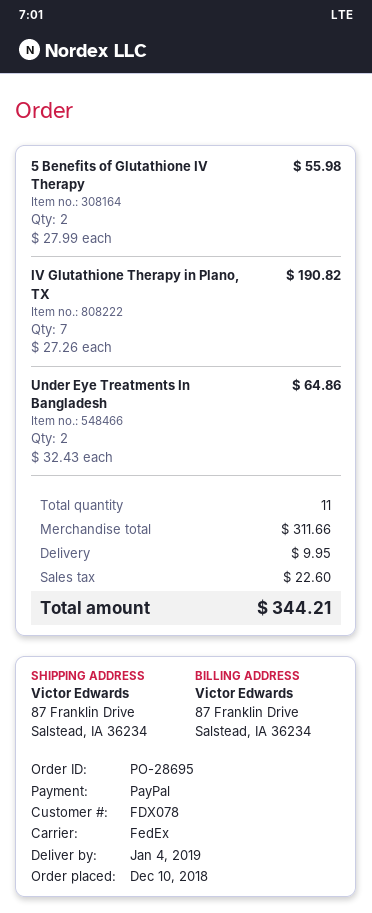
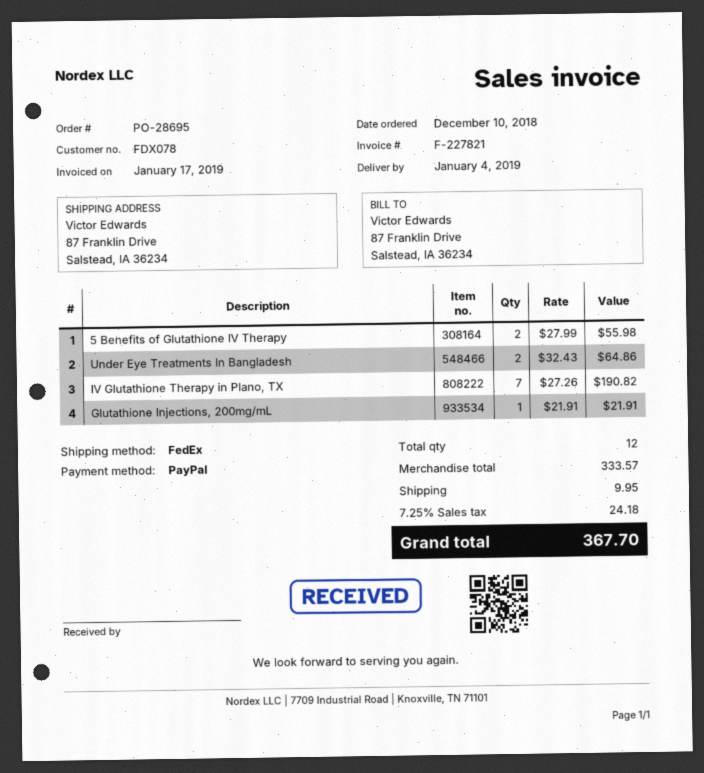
Glutathione Injections, 200mg/mL: none -> 1 x 21.91 = 21.91
total quantity: 11 -> 12
subtotal: 311.66 -> 333.57
tax: 22.60 -> 24.18
total: 344.21 -> 367.70

